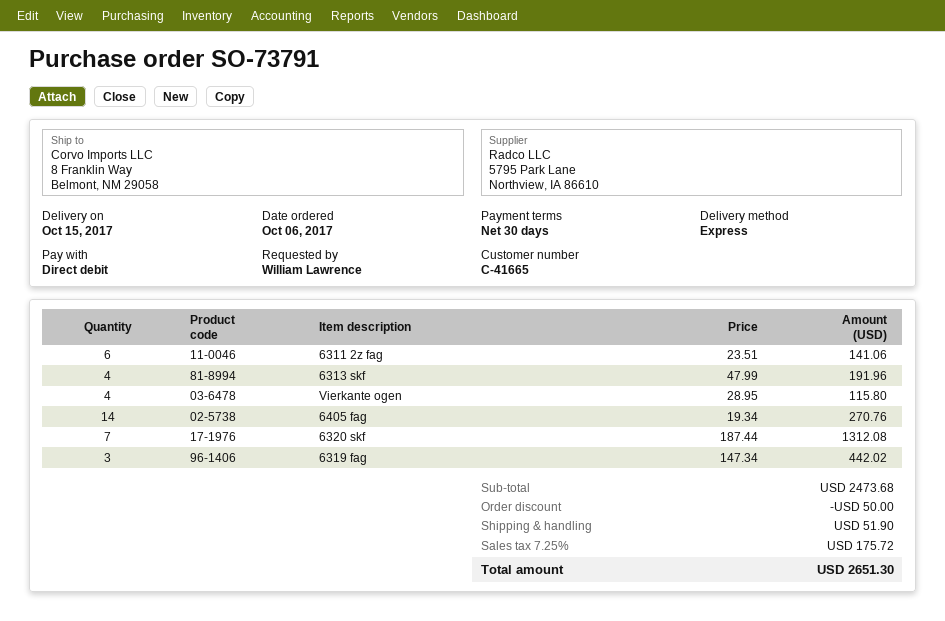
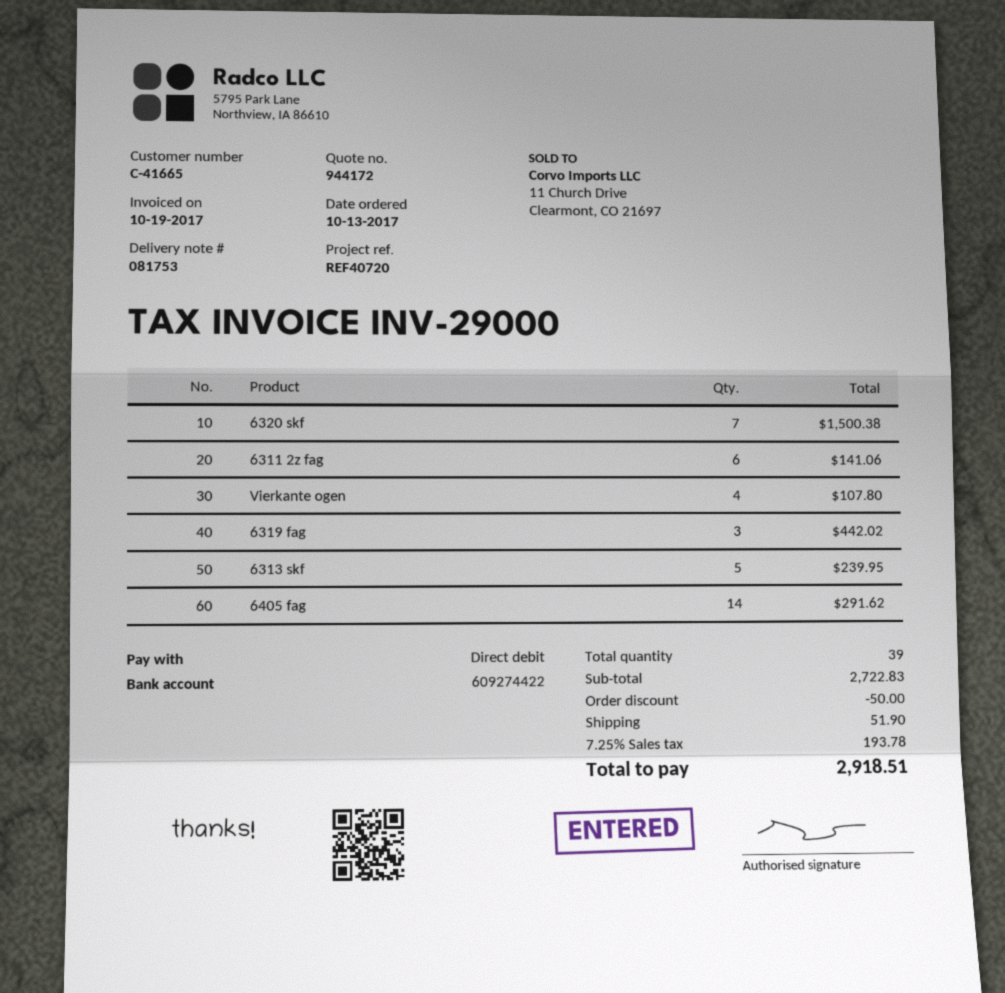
order date: 2017-10-06 -> 2017-10-13
6313 skf: 4 for 191.96 -> 5 for 239.95
Vierkante ogen: 4 for 115.80 -> 4 for 107.80
6405 fag: 14 for 270.76 -> 14 for 291.62
6320 skf: 7 for 1312.08 -> 7 for 1500.38
subtotal: 2473.68 -> 2722.83
tax: 7.25% = 175.72 -> 7.25% = 193.78
total: 2651.30 -> 2918.51

